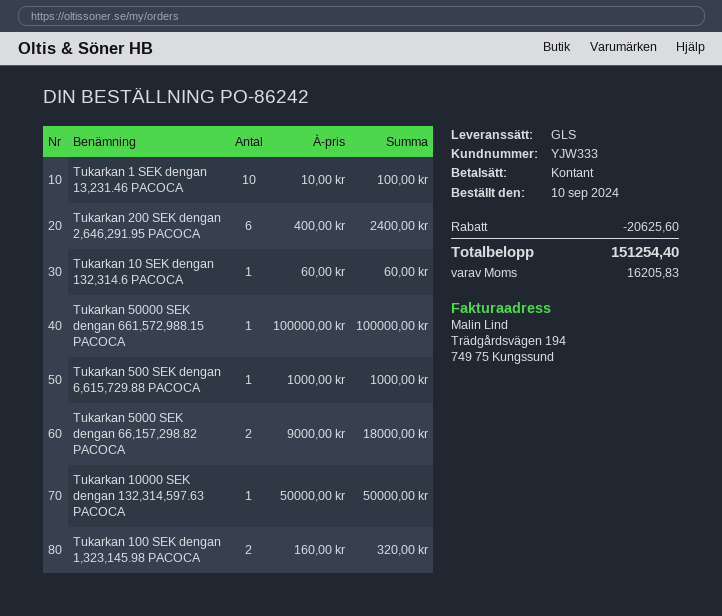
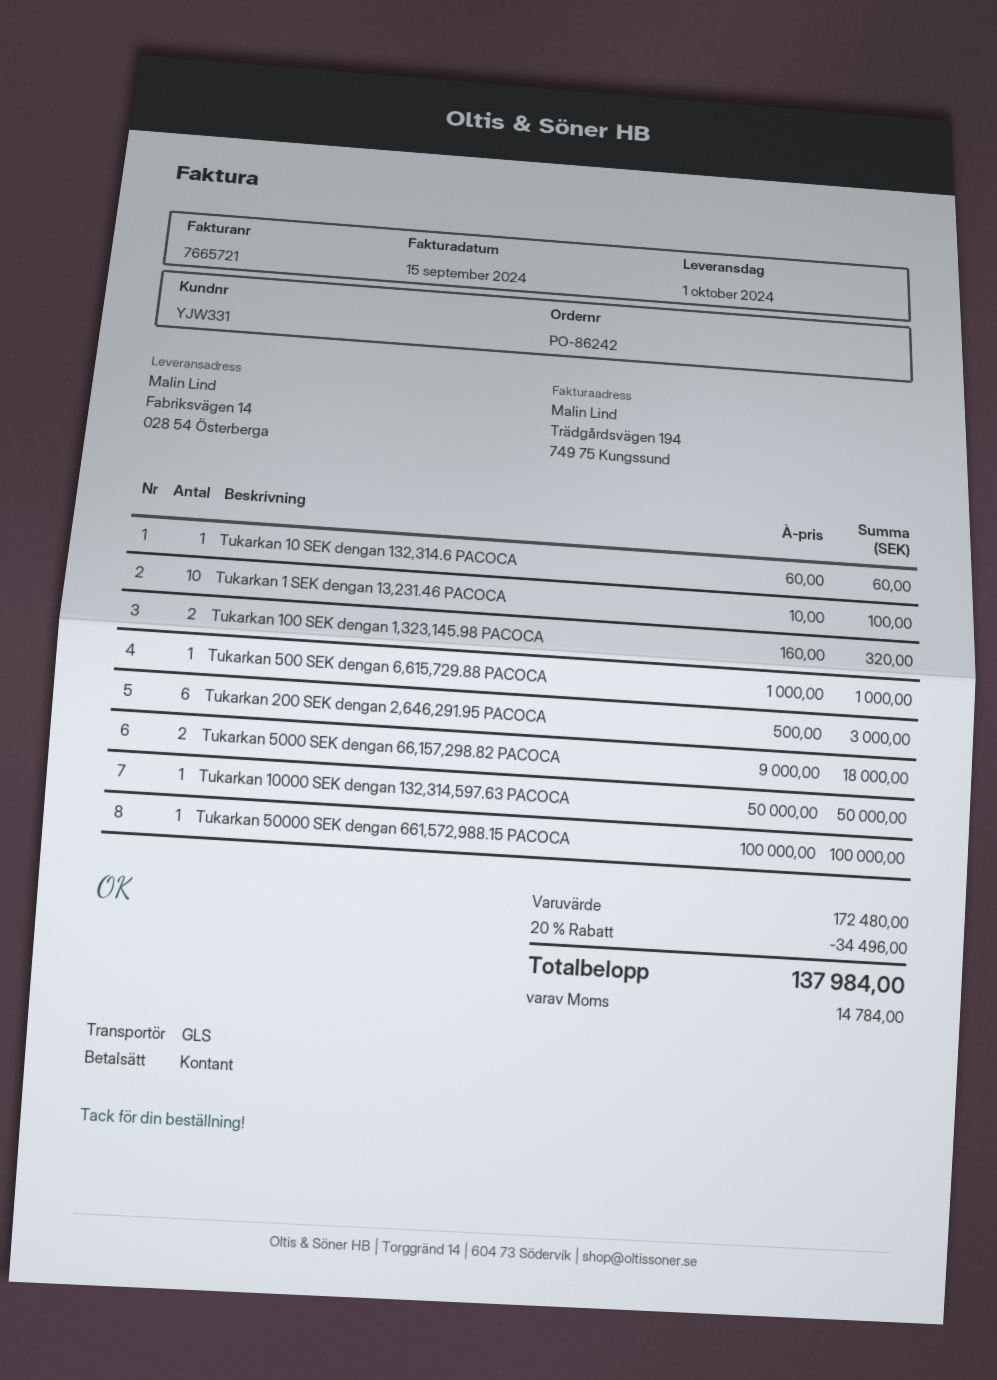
customer number: YJW333 -> YJW331
Tukarkan 200 SEK dengan 2,646,291.95 PACOCA: 6 x 400.00 = 2400.00 -> 6 x 500.00 = 3000.00
discount: 20625.60 -> 34496.00
tax: 16205.83 -> 14784.00
total: 151254.40 -> 137984.00

